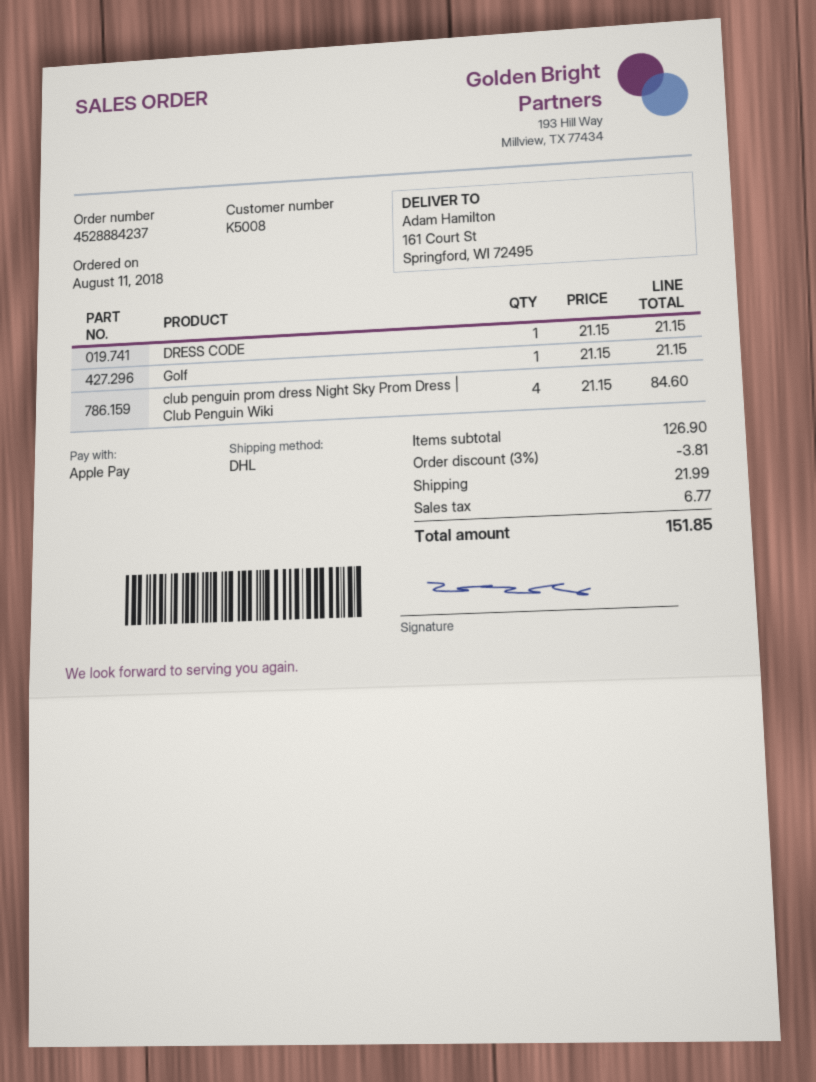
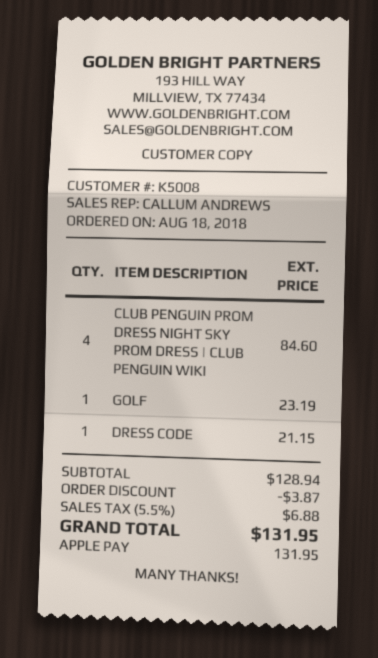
order date: 2018-08-11 -> 2018-08-18
Golf: 1 for 21.15 -> 1 for 23.19
subtotal: 126.90 -> 128.94
discount: 3.81 -> 3.87
shipping: 21.99 -> none
tax: 6.77 -> 6.88
total: 151.85 -> 131.95

